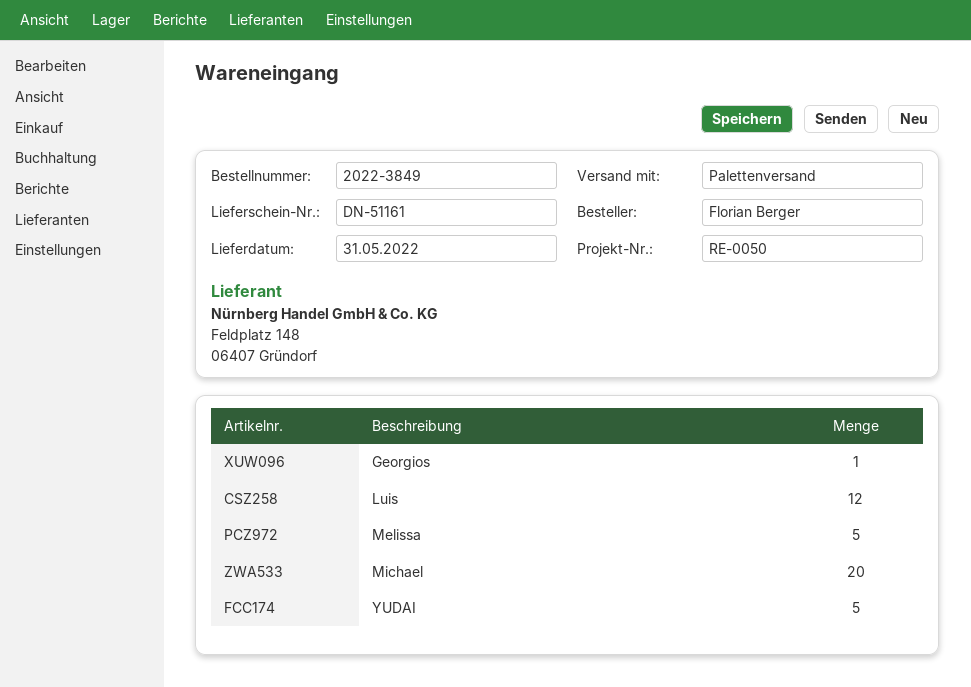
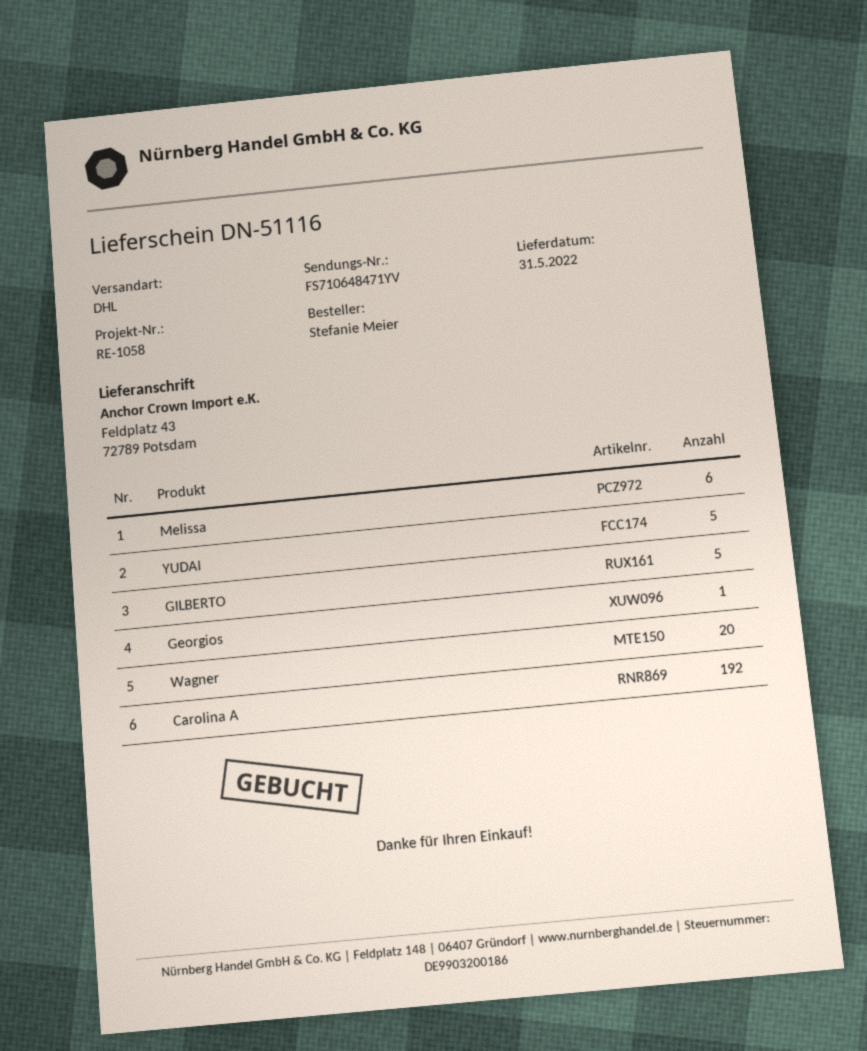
delivery note number: DN-51161 -> DN-51116
reference: RE-0050 -> RE-1058
ordered by: Florian Berger -> Stefanie Meier
shipping method: pallet freight -> DHL
Luis: 12 -> none
Melissa: 5 -> 6
Michael: 20 -> none
GILBERTO: none -> 5
Wagner: none -> 20
Carolina A: none -> 192

